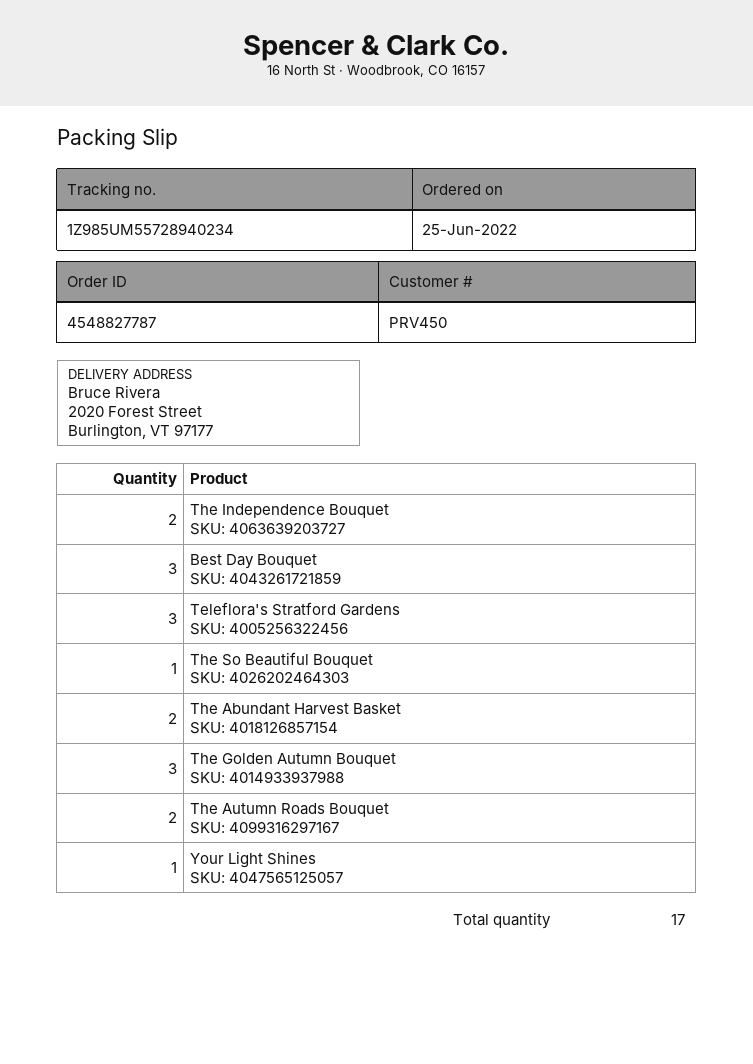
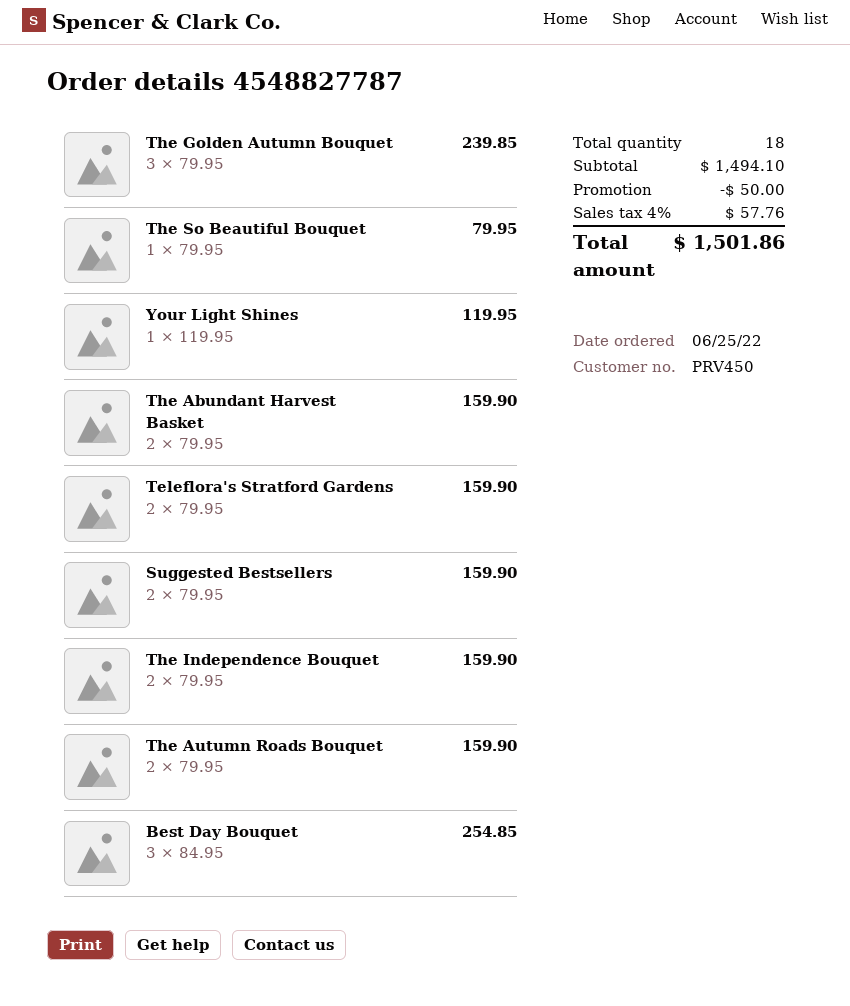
Teleflora's Stratford Gardens: 3 -> 2
Suggested Bestsellers: none -> 2
total quantity: 17 -> 18

